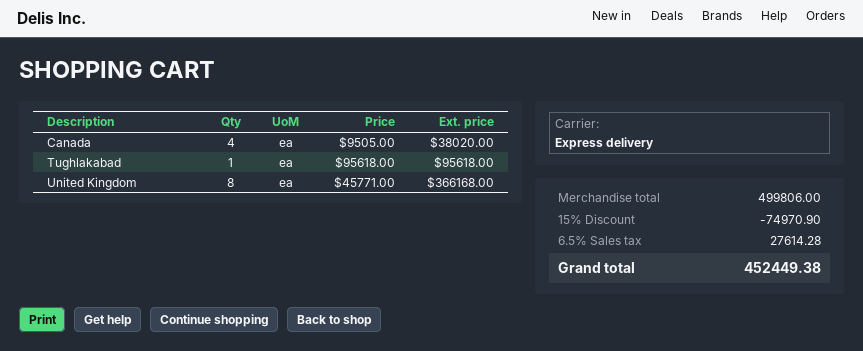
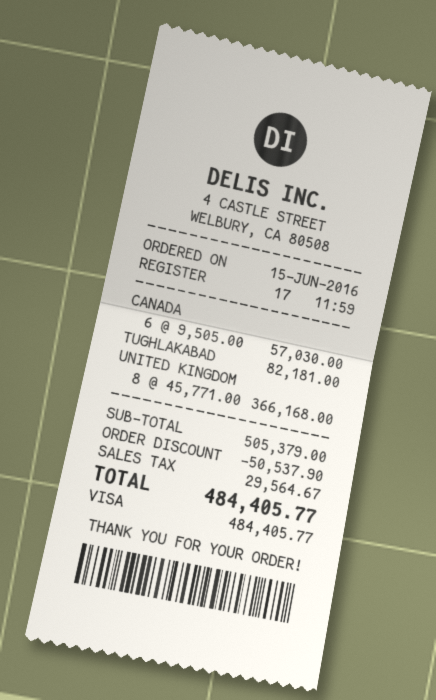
Canada: 4 x 9505.00 = 38020.00 -> 6 x 9505.00 = 57030.00
Tughlakabad: 1 x 95618.00 = 95618.00 -> 1 x 82181.00 = 82181.00
subtotal: 499806.00 -> 505379.00
discount: 74970.90 -> 50537.90
tax: 27614.28 -> 29564.67
total: 452449.38 -> 484405.77

